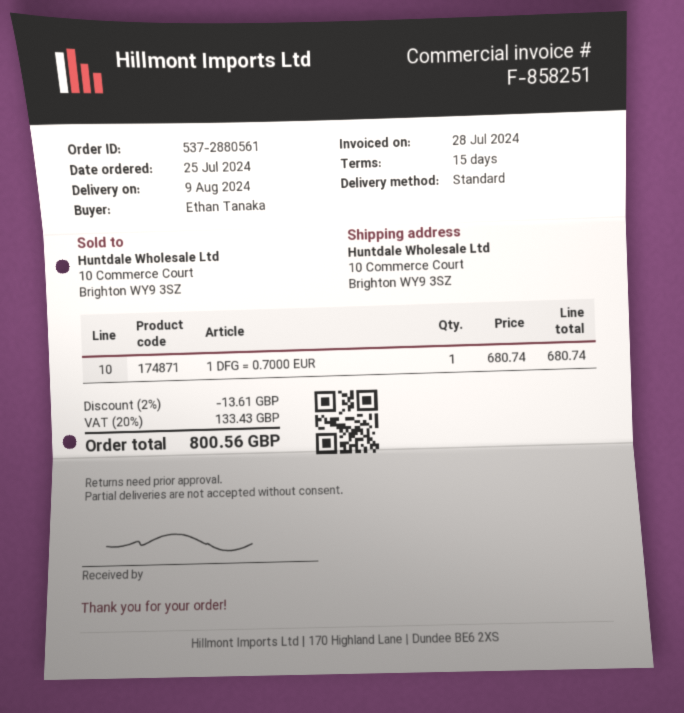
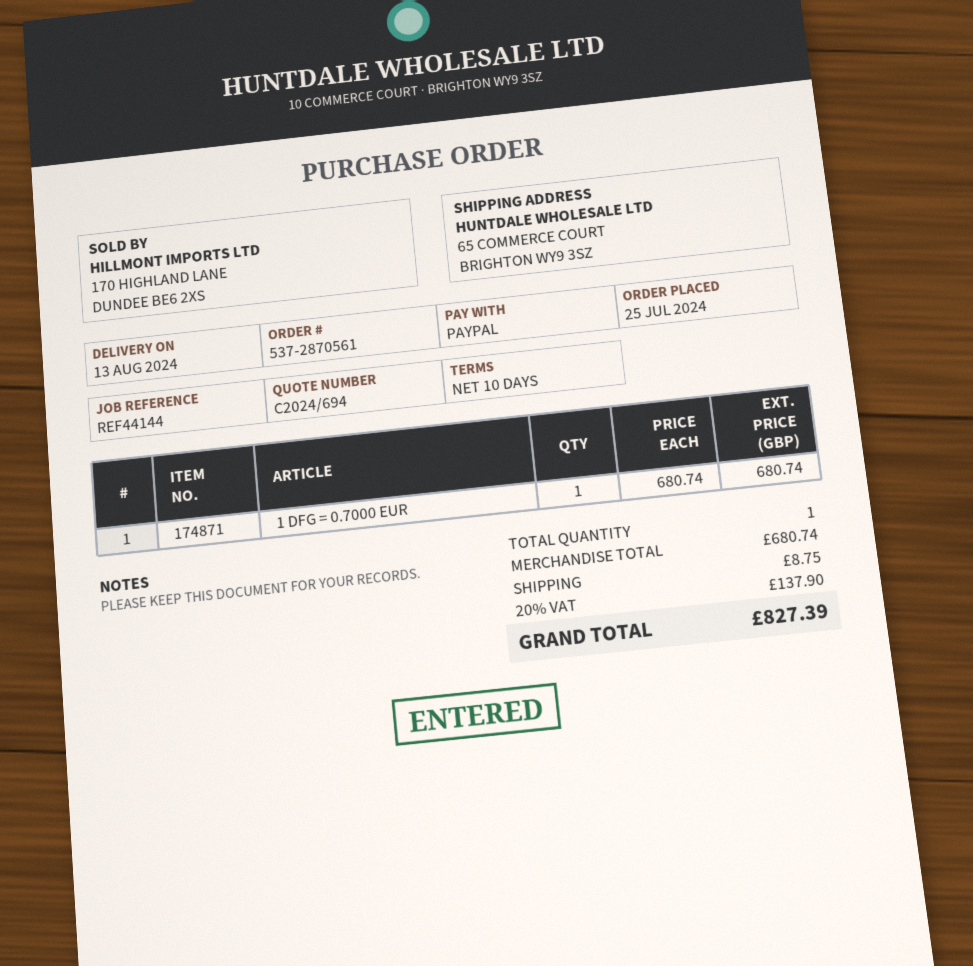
order number: 537-2880561 -> 537-2870561
delivery date: 2024-08-09 -> 2024-08-13
payment terms: 15 days -> 10 days
ship to: 10 Commerce Court, Brighton WY9 3SZ -> 65 COMMERCE COURT, BRIGHTON WY9 3SZ
discount: 2% = 13.61 -> none
shipping: none -> 8.75
tax: 20% = 133.43 -> 20% = 137.90
total: 800.56 -> 827.39

